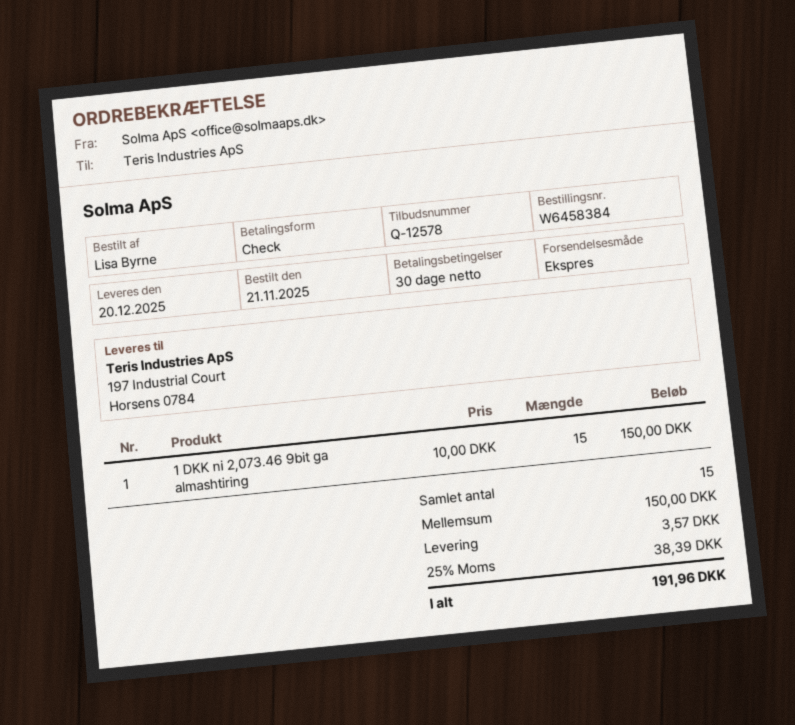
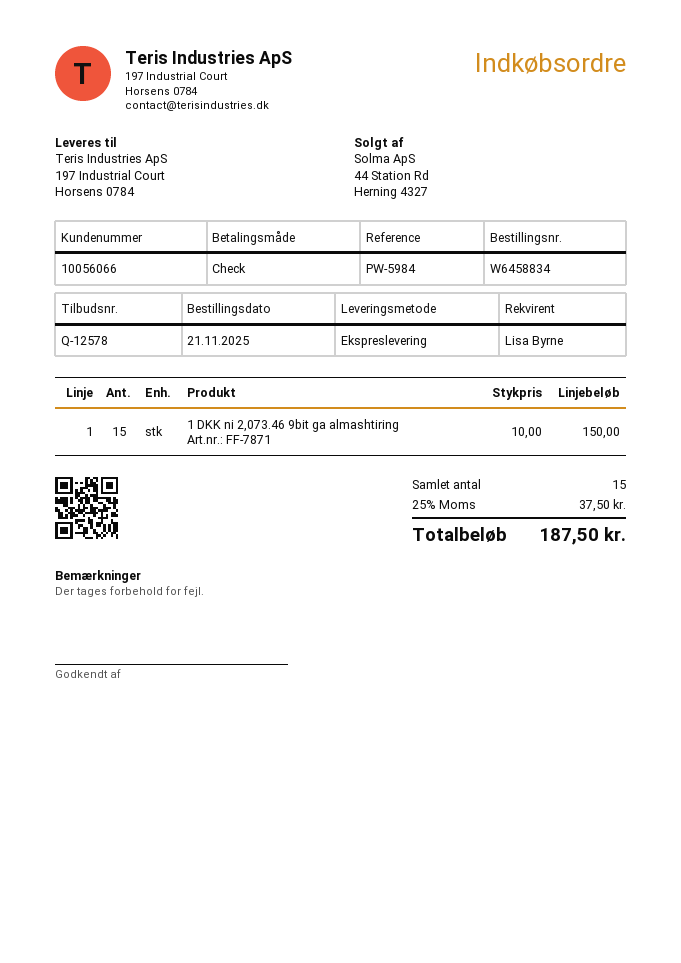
order number: W6458384 -> W6458834
shipping: 3.57 -> none
tax: 25% = 38.39 -> 25% = 37.50
total: 191.96 -> 187.50

